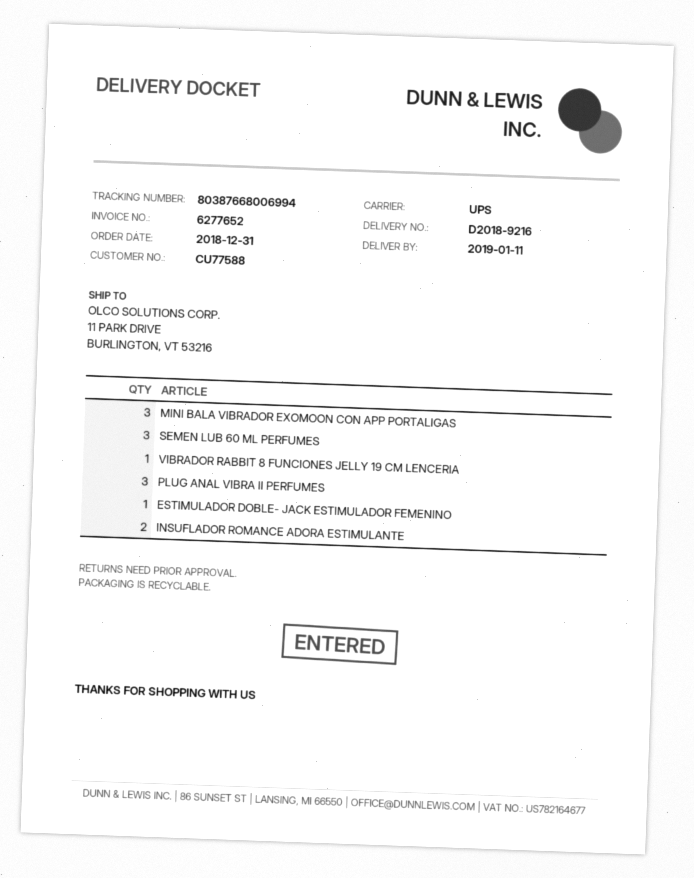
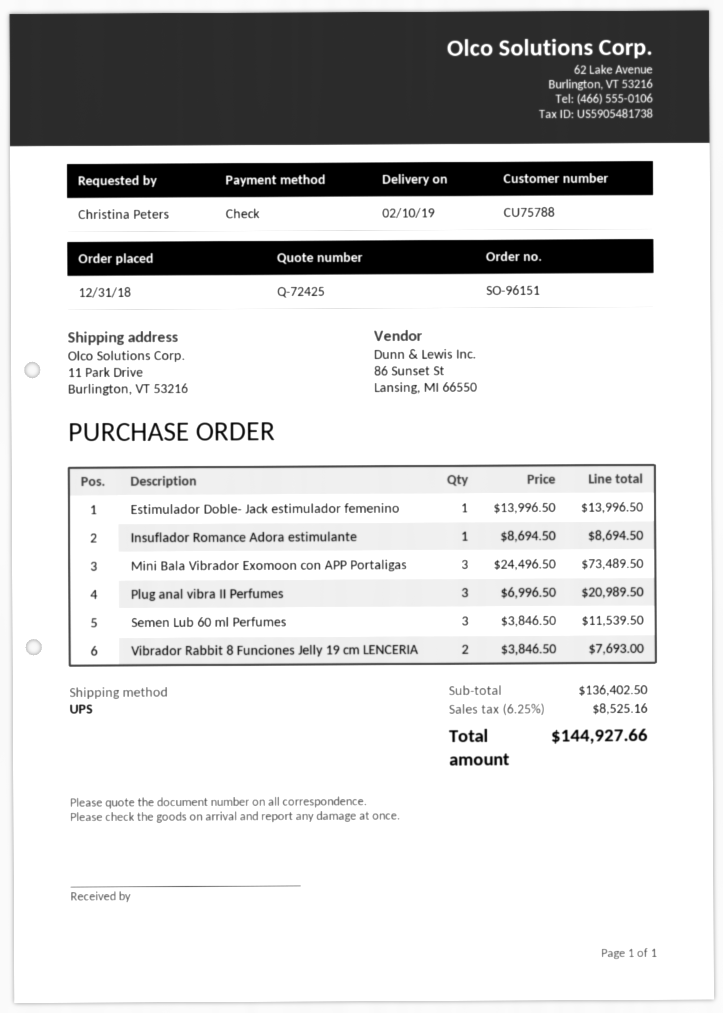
delivery date: 2019-01-11 -> 2019-02-10
customer number: CU77588 -> CU75788
VIBRADOR RABBIT 8 FUNCIONES JELLY 19 CM LENCERIA: 1 -> 2
INSUFLADOR ROMANCE ADORA ESTIMULANTE: 2 -> 1

